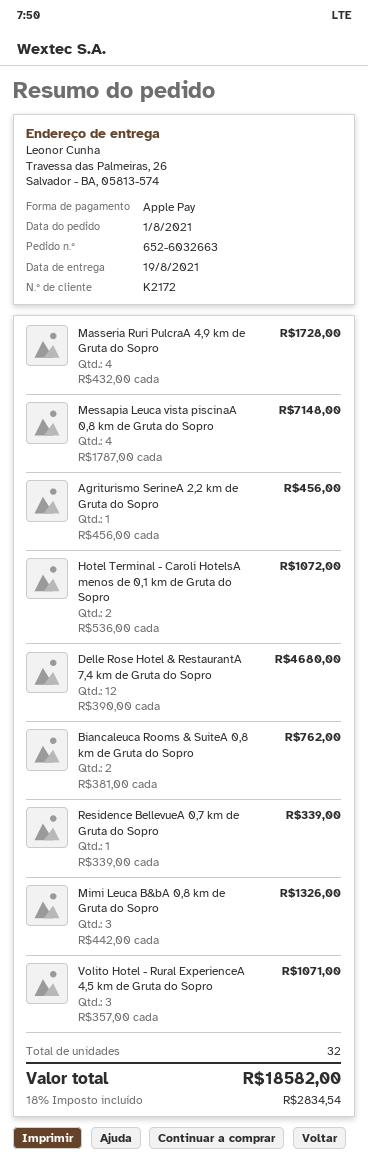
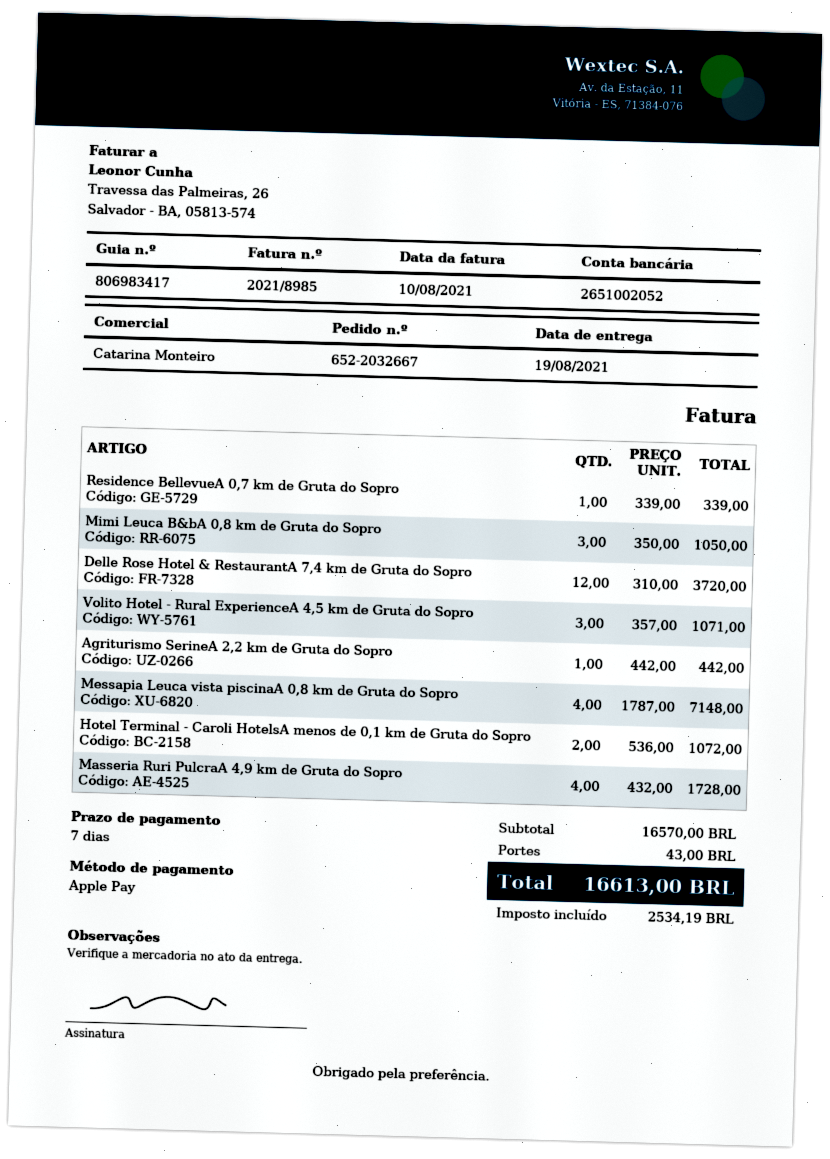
order number: 652-6032663 -> 652-2032667
Agriturismo SerineA 2,2 km de Gruta do Sopro: 1 x 456.00 = 456.00 -> 1 x 442.00 = 442.00
Delle Rose Hotel & RestaurantA 7,4 km de Gruta do Sopro: 12 x 390.00 = 4680.00 -> 12 x 310.00 = 3720.00
Biancaleuca Rooms & SuiteA 0,8 km de Gruta do Sopro: 2 x 381.00 = 762.00 -> none
Mimi Leuca B&bA 0,8 km de Gruta do Sopro: 3 x 442.00 = 1326.00 -> 3 x 350.00 = 1050.00
shipping: none -> 43.00
tax: 2834.54 -> 2534.19
total: 18582.00 -> 16613.00

